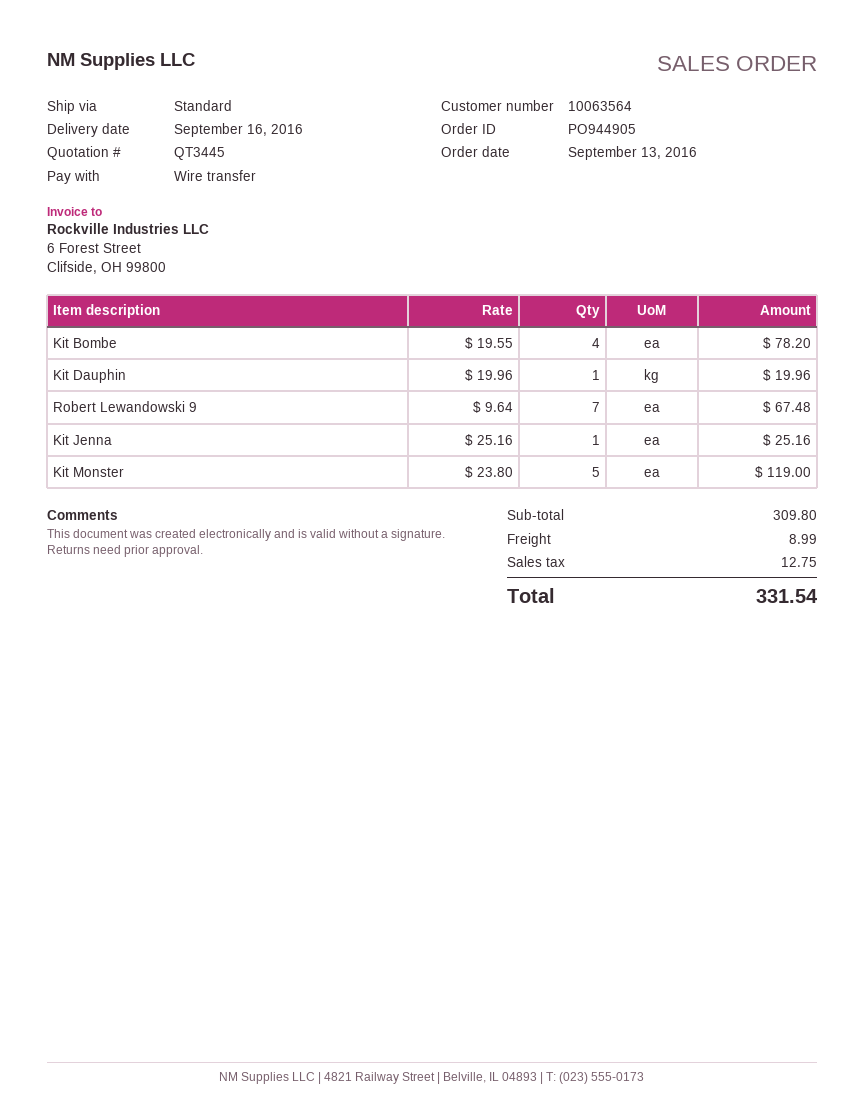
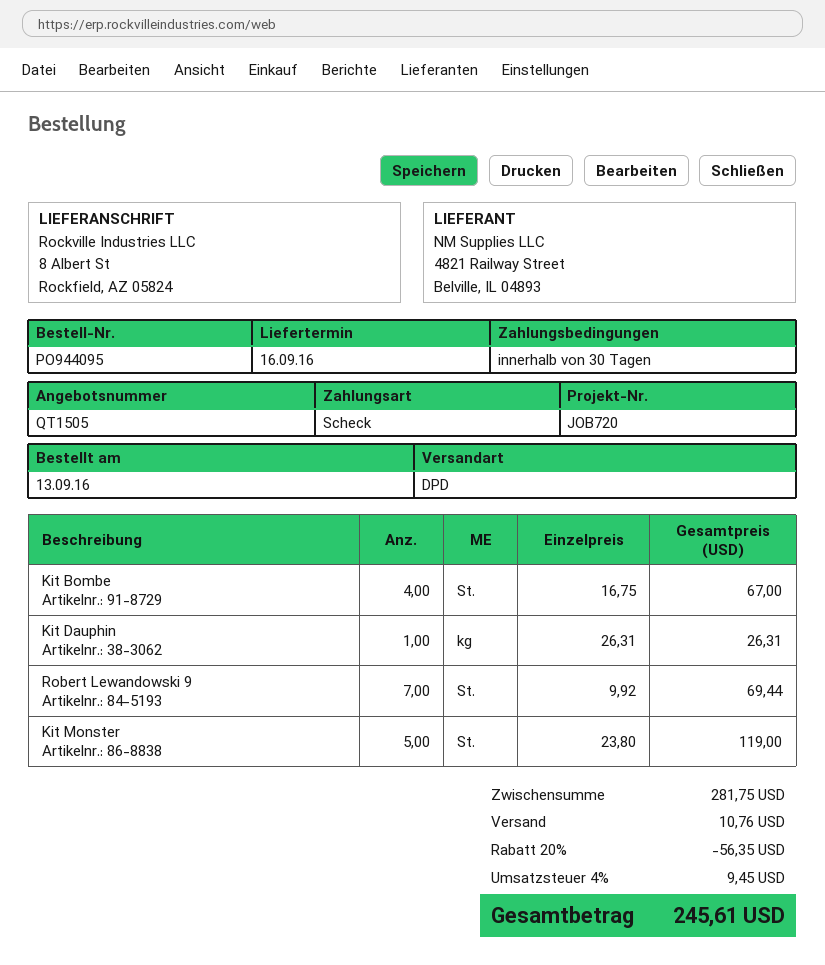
quote number: QT3445 -> QT1505
order number: PO944905 -> PO944095
payment method: bank transfer -> cheque
shipping method: standard -> DPD
Kit Bombe: 4 x 19.55 = 78.20 -> 4 x 16.75 = 67.00
Kit Dauphin: 1 x 19.96 = 19.96 -> 1 x 26.31 = 26.31
Robert Lewandowski 9: 7 x 9.64 = 67.48 -> 7 x 9.92 = 69.44
Kit Jenna: 1 x 25.16 = 25.16 -> none
subtotal: 309.80 -> 281.75
discount: none -> 20% = 56.35
shipping: 8.99 -> 10.76
tax: 12.75 -> 9.45
total: 331.54 -> 245.61

